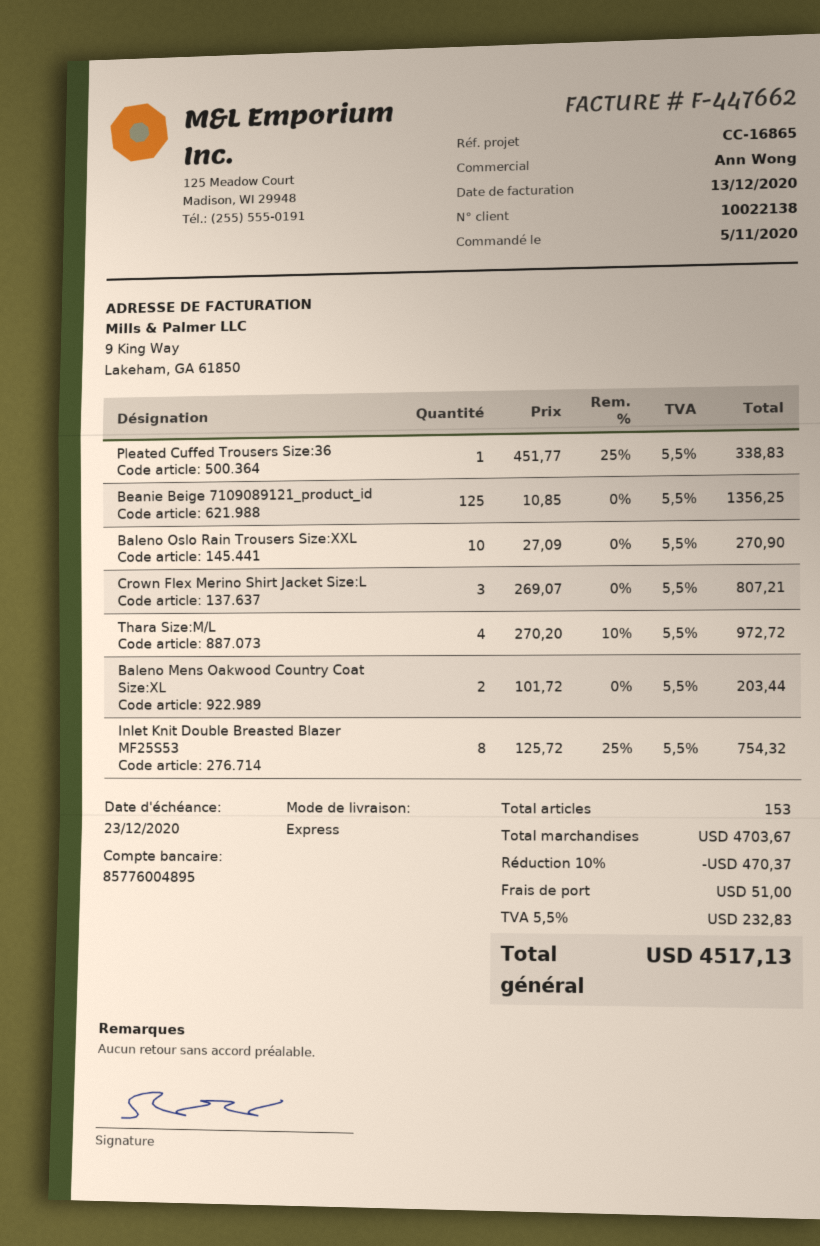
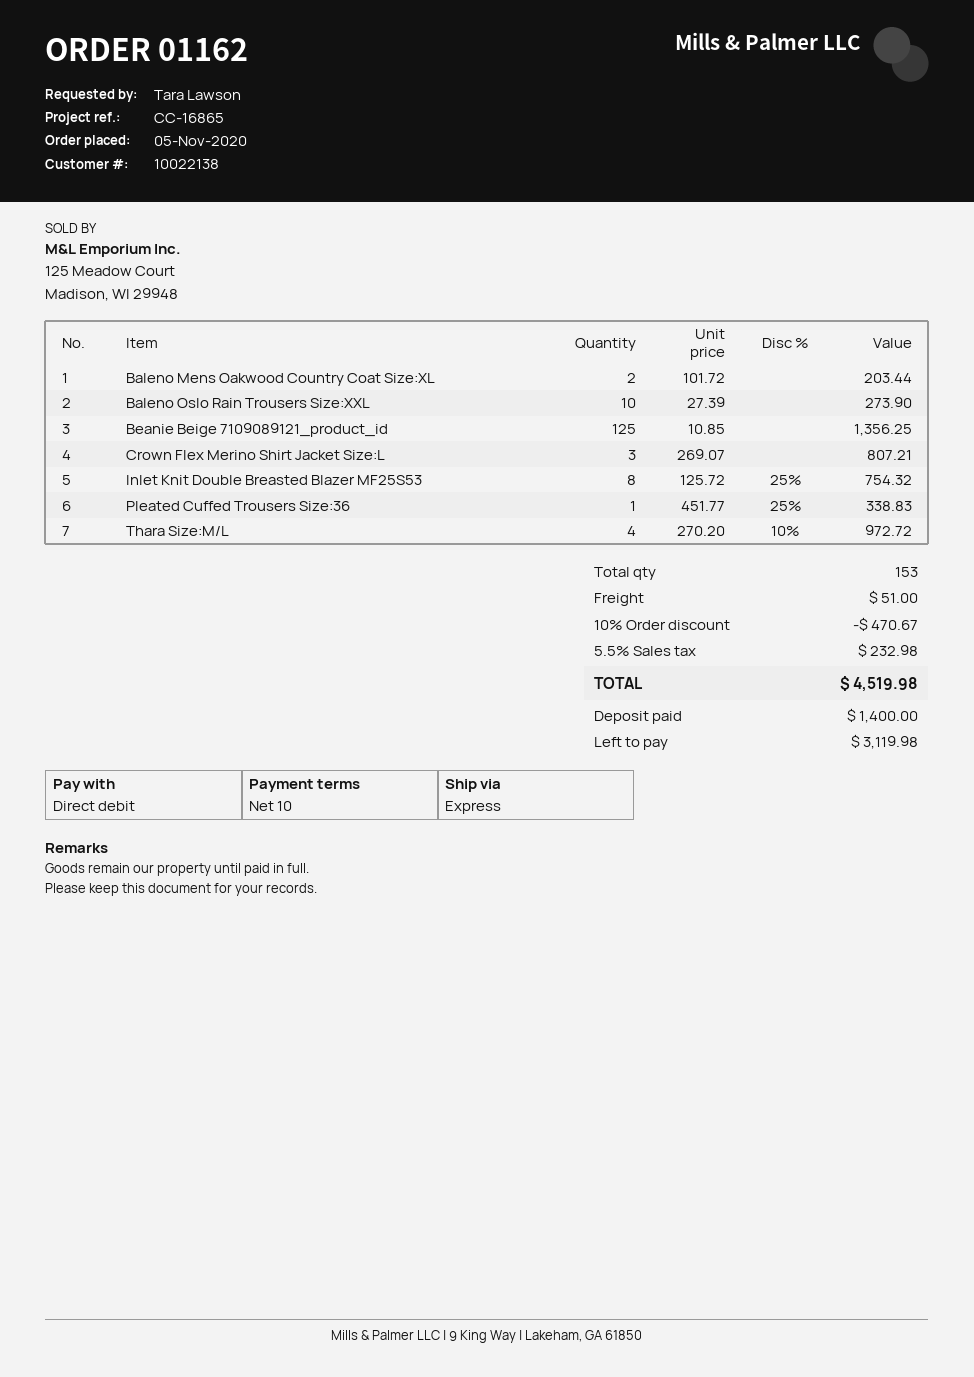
Baleno Oslo Rain Trousers Size:XXL: 10 x 27.09 = 270.90 -> 10 x 27.39 = 273.90
discount: 10% = 470.37 -> 10% = 470.67
tax: 5.5% = 232.83 -> 5.5% = 232.98
total: 4517.13 -> 4519.98

